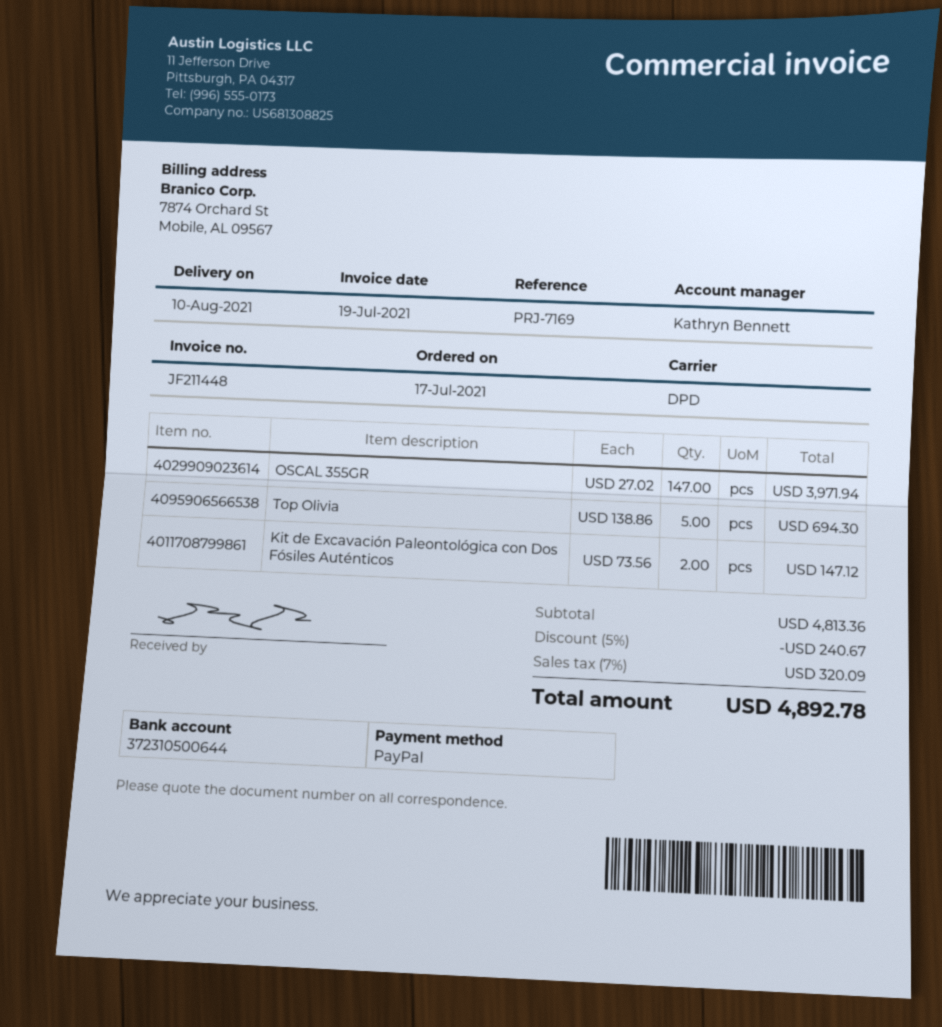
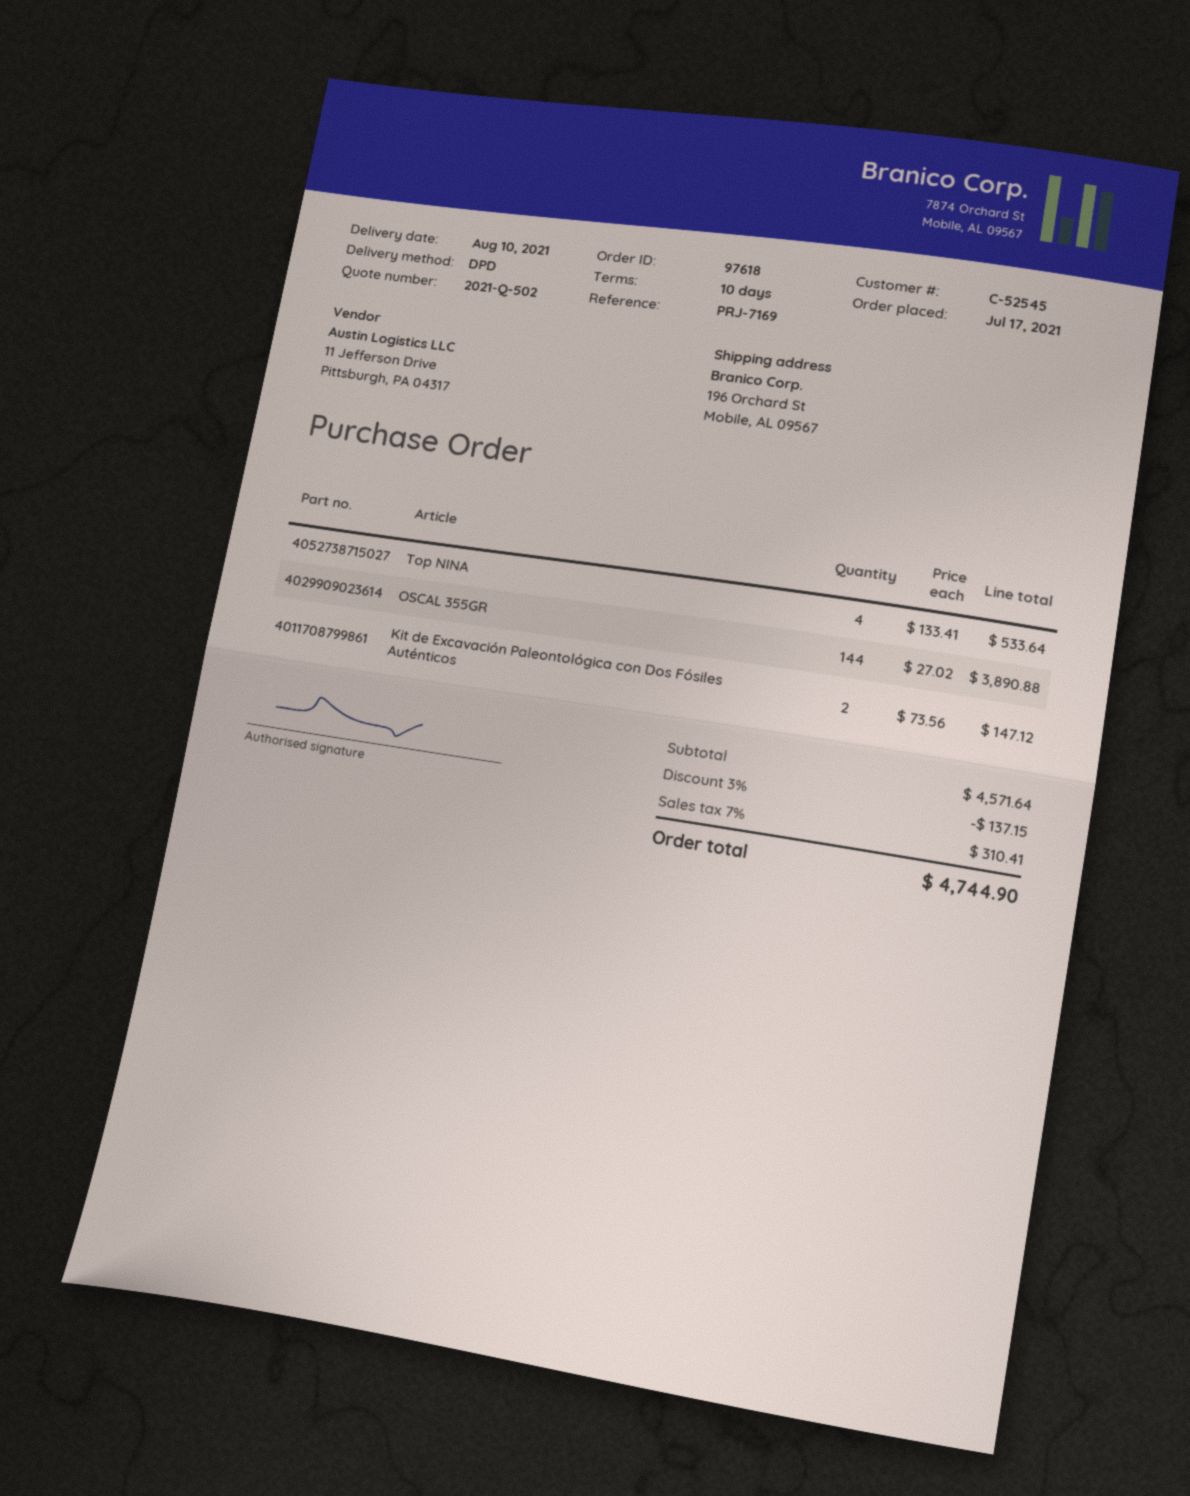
OSCAL 355GR: 147 x 27.02 = 3971.94 -> 144 x 27.02 = 3890.88
Top Olivia: 5 x 138.86 = 694.30 -> none
Top NINA: none -> 4 x 133.41 = 533.64
subtotal: 4813.36 -> 4571.64
discount: 5% = 240.67 -> 3% = 137.15
tax: 7% = 320.09 -> 7% = 310.41
total: 4892.78 -> 4744.90

